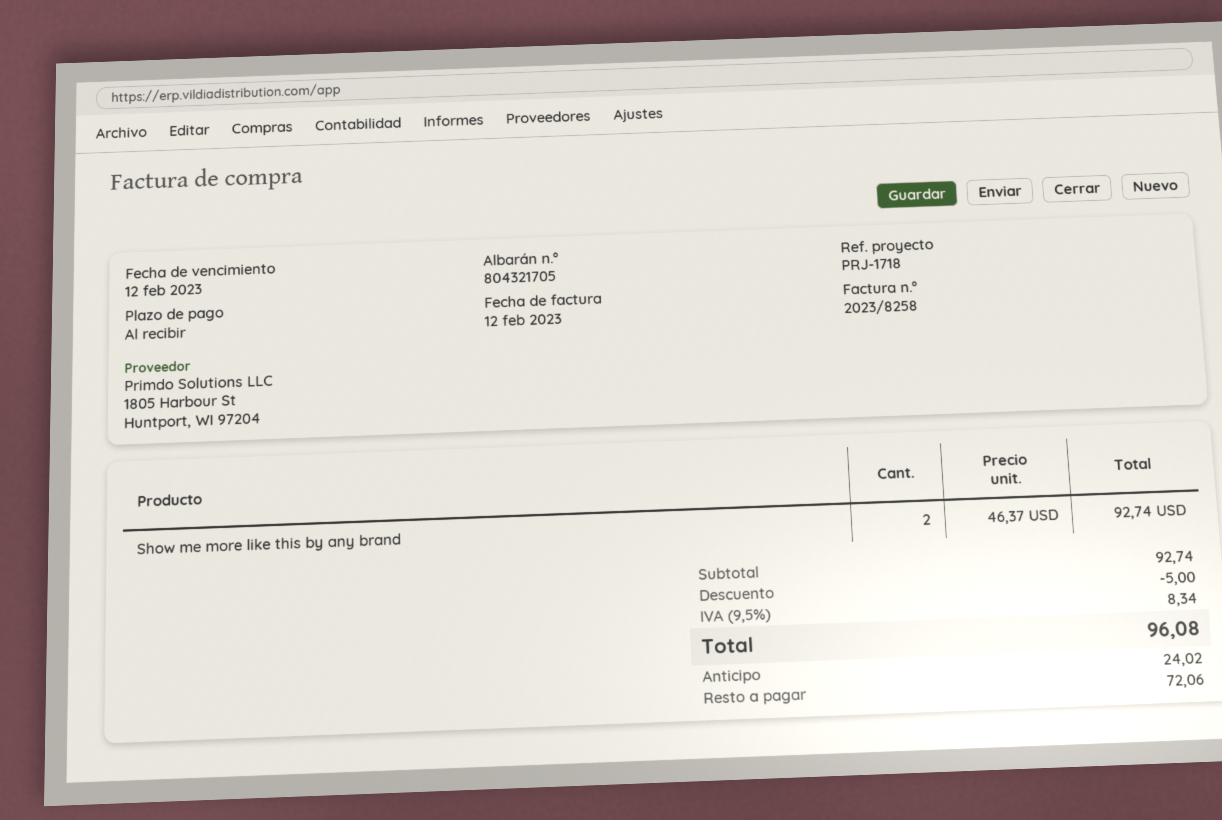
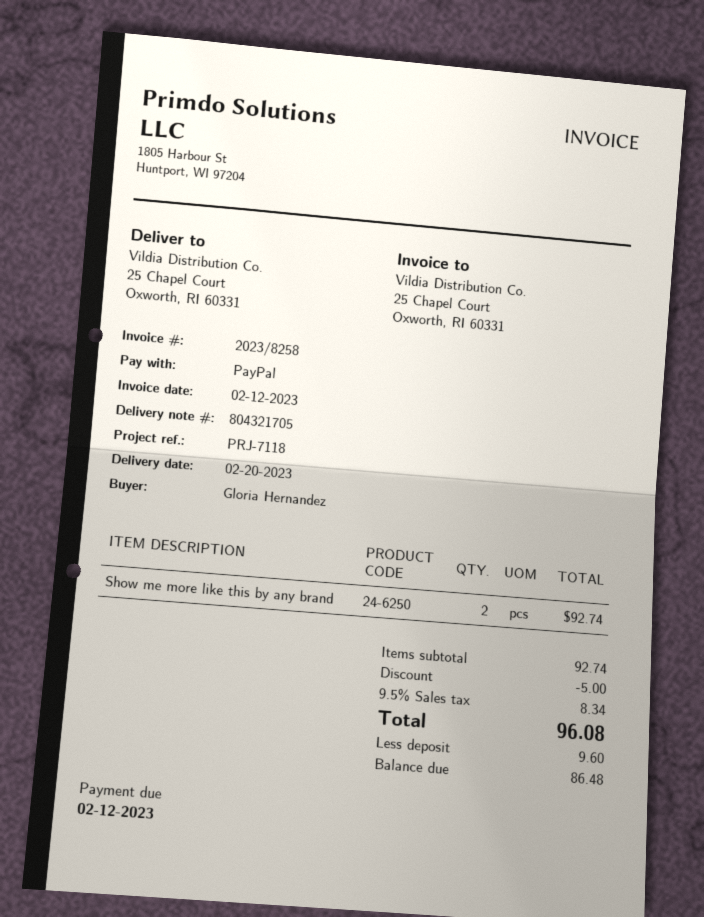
reference: PRJ-1718 -> PRJ-7118
deposit: 24.02 -> 9.60
balance: 72.06 -> 86.48

